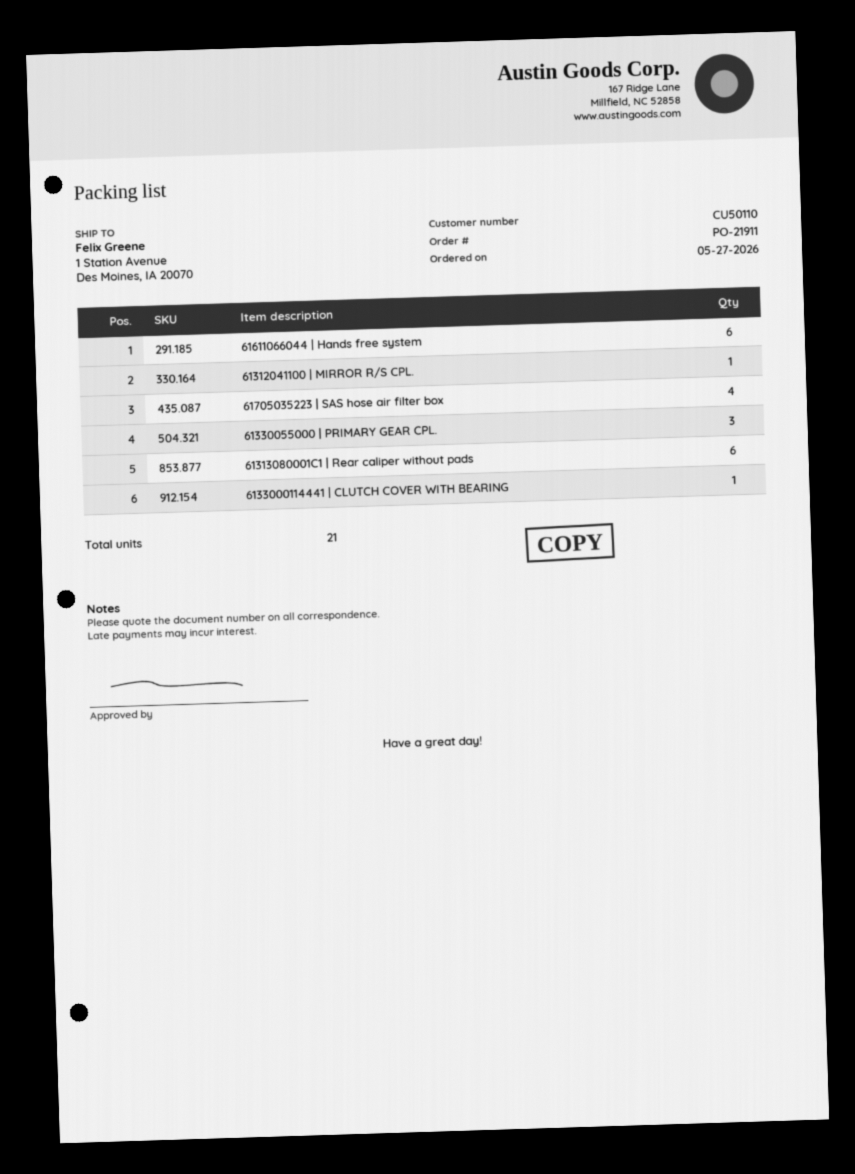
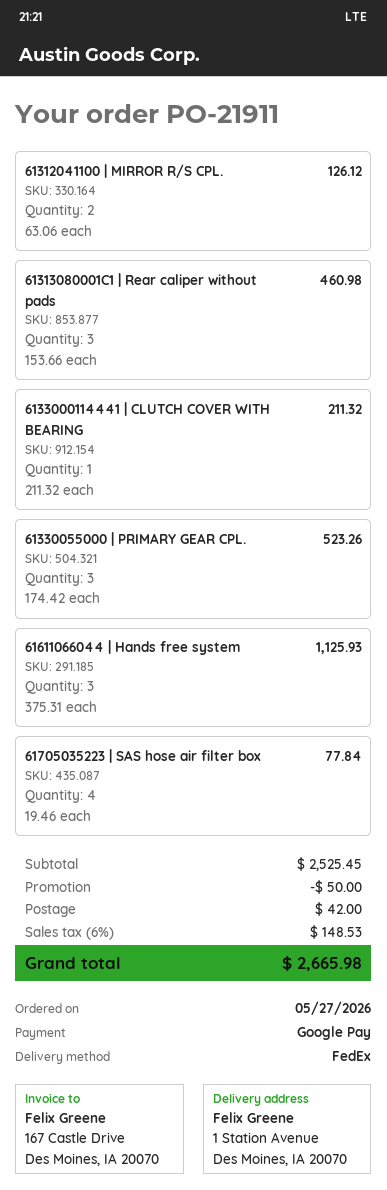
61611066044 | Hands free system: 6 -> 3
61312041100 | MIRROR R/S CPL.: 1 -> 2
61313080001C1 | Rear caliper without pads: 6 -> 3

